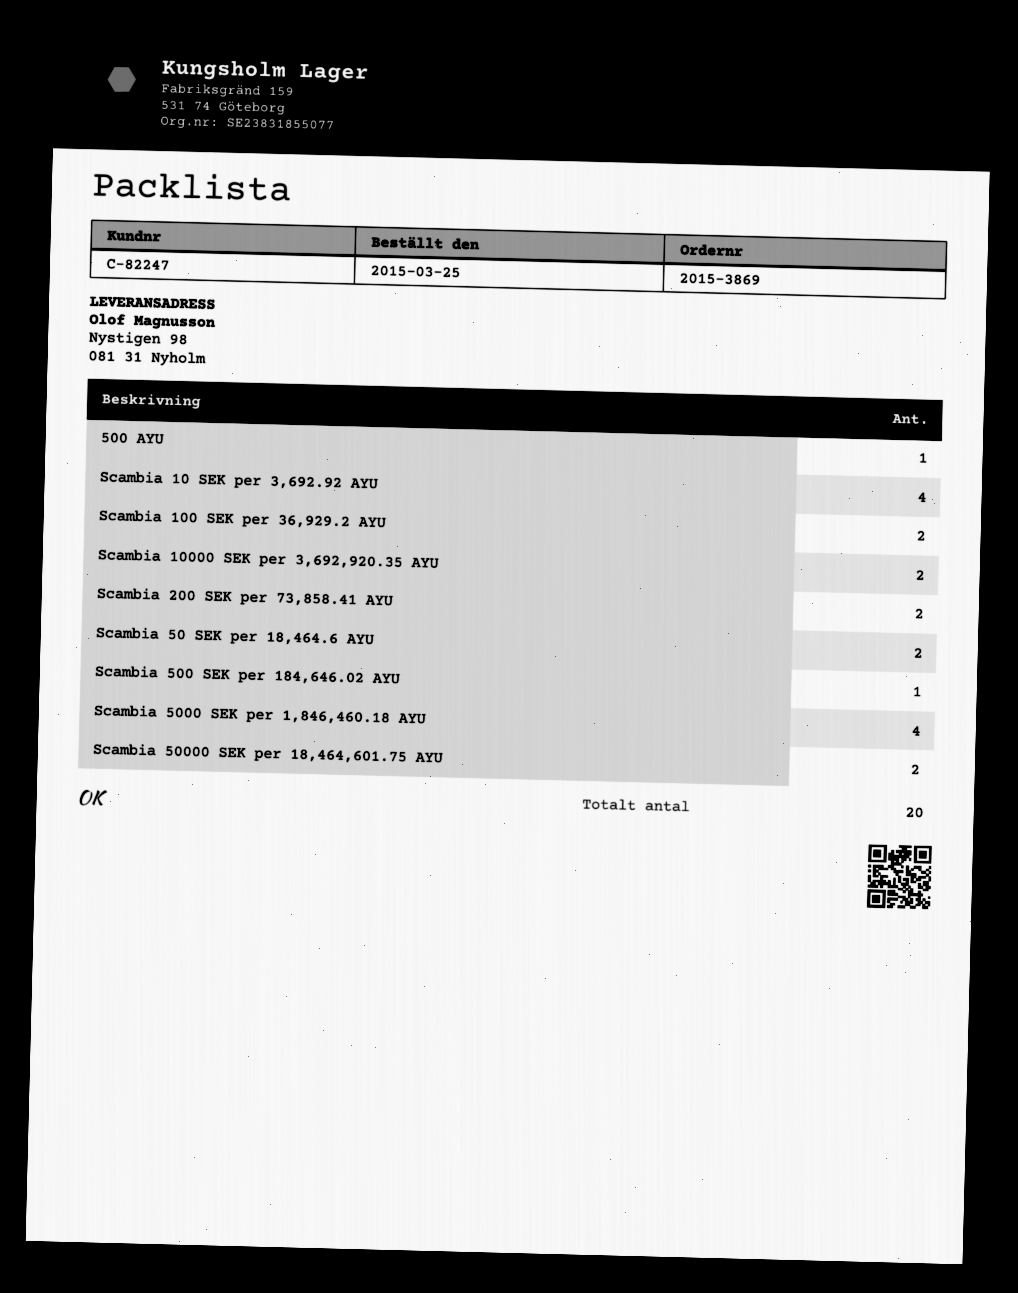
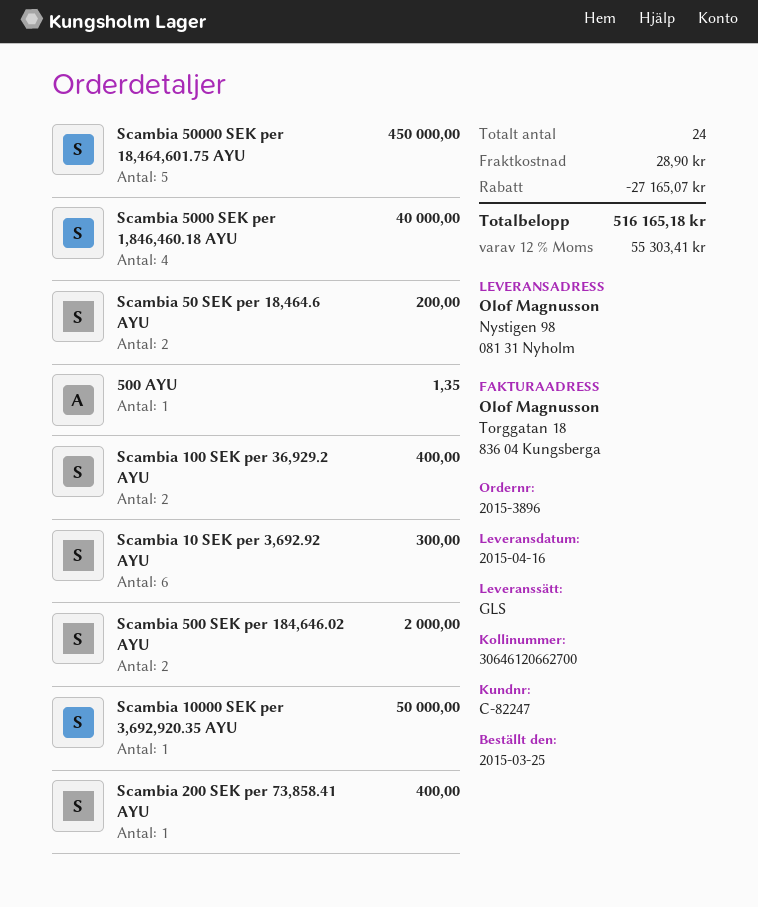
order number: 2015-3869 -> 2015-3896
Scambia 10 SEK per 3,692.92 AYU: 4 -> 6
Scambia 10000 SEK per 3,692,920.35 AYU: 2 -> 1
Scambia 200 SEK per 73,858.41 AYU: 2 -> 1
Scambia 500 SEK per 184,646.02 AYU: 1 -> 2
Scambia 50000 SEK per 18,464,601.75 AYU: 2 -> 5
total quantity: 20 -> 24

